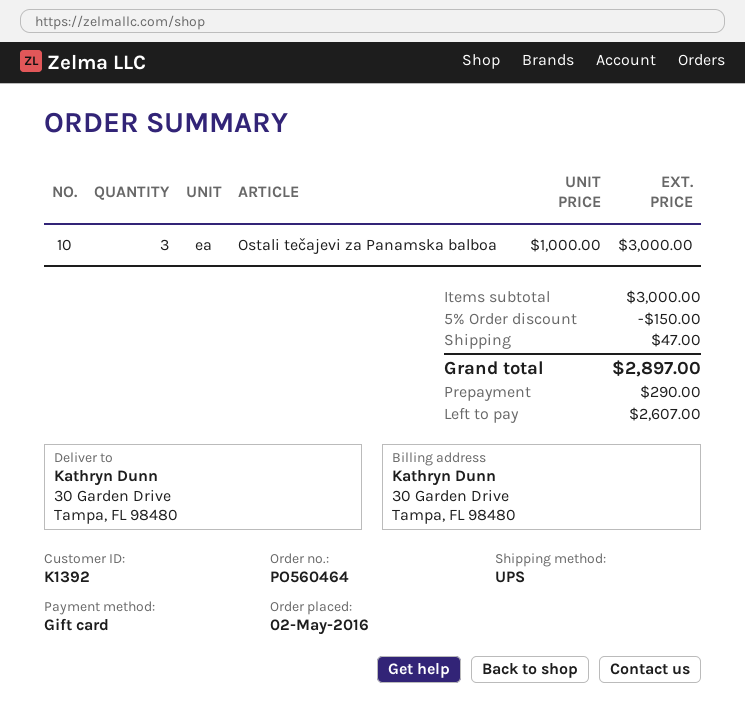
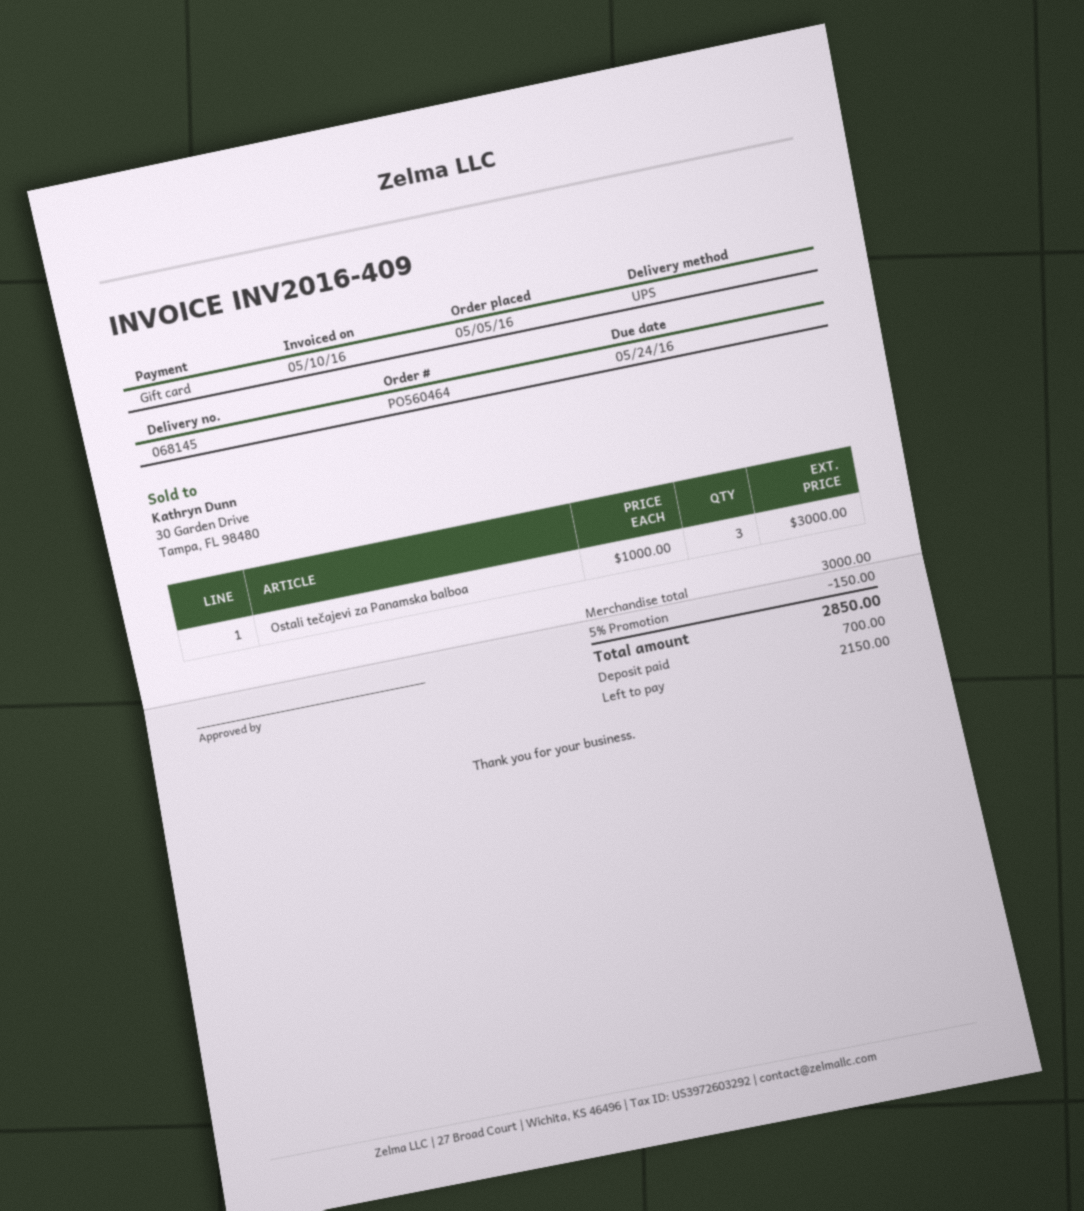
order date: 2016-05-02 -> 2016-05-05
shipping: 47.00 -> none
total: 2897.00 -> 2850.00
deposit: 290.00 -> 700.00
balance: 2607.00 -> 2150.00

